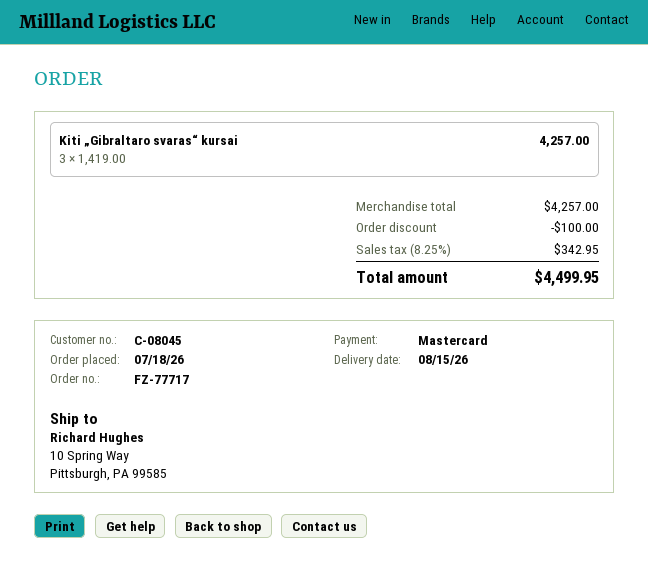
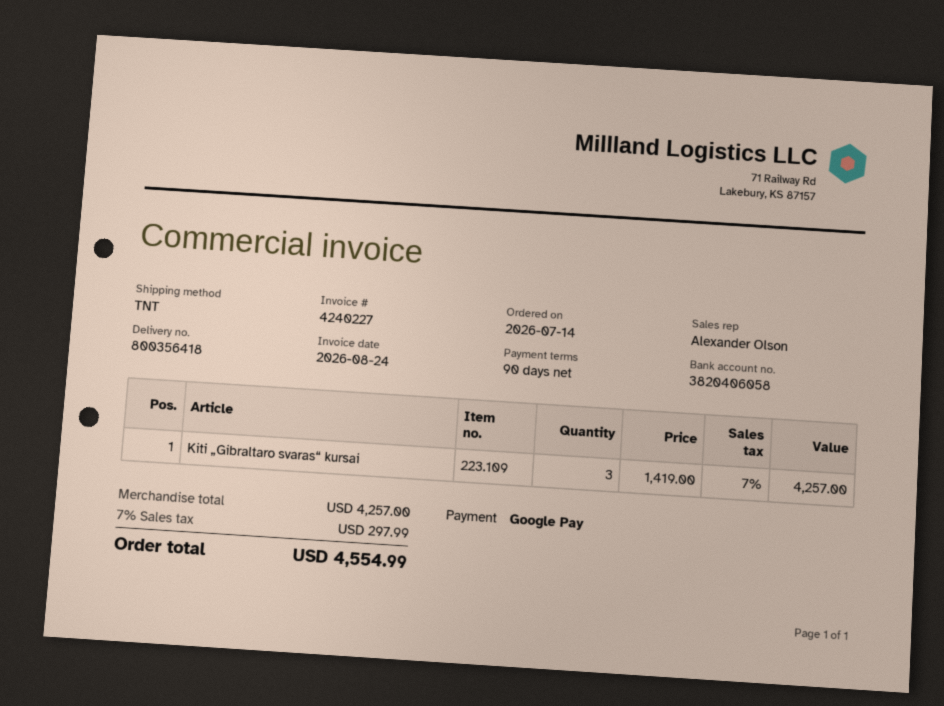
order date: 2026-07-18 -> 2026-07-14
payment method: Mastercard -> Google Pay
discount: 100.00 -> none
tax: 8.25% = 342.95 -> 7% = 297.99
total: 4499.95 -> 4554.99

